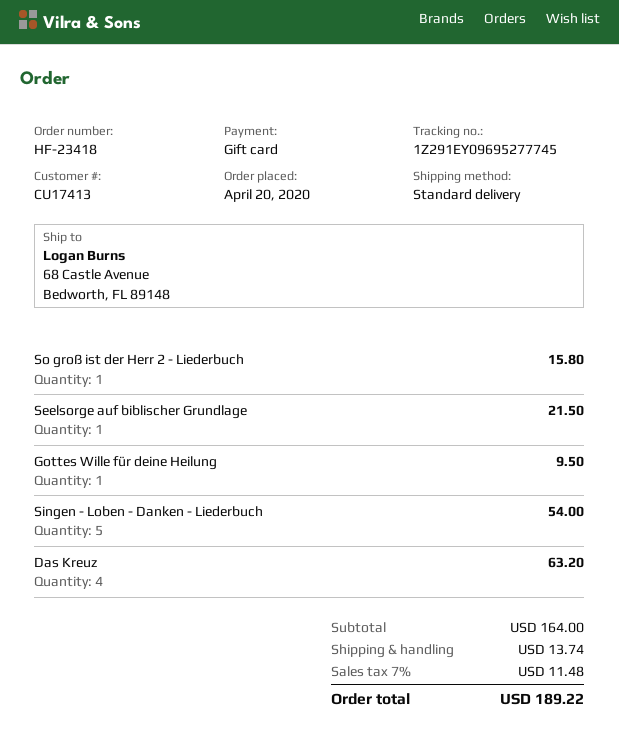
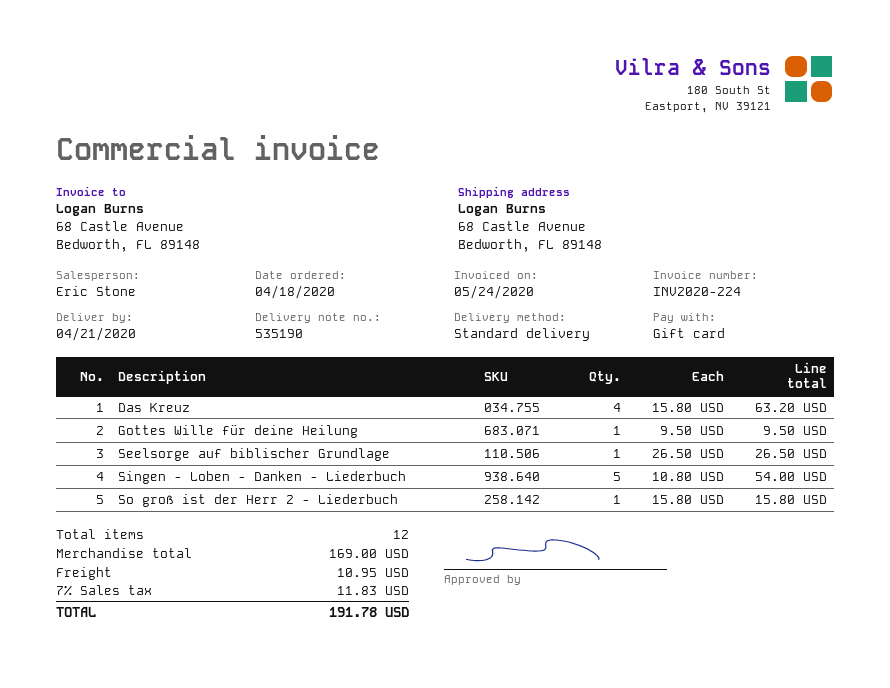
order date: 2020-04-20 -> 2020-04-18
Seelsorge auf biblischer Grundlage: 1 for 21.50 -> 1 for 26.50
subtotal: 164.00 -> 169.00
shipping: 13.74 -> 10.95
tax: 7% = 11.48 -> 7% = 11.83
total: 189.22 -> 191.78

